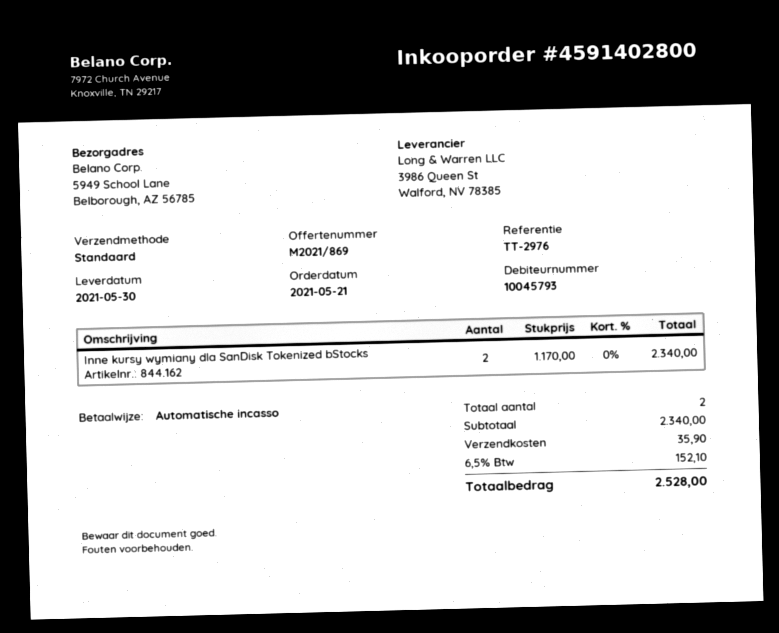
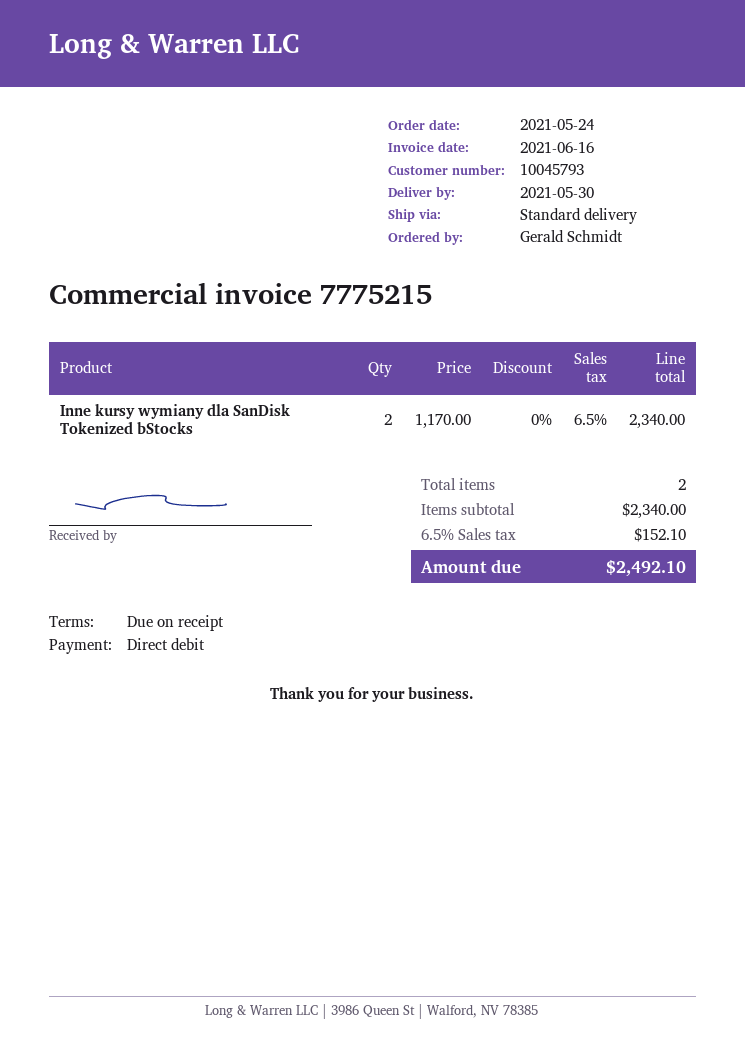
order date: 2021-05-21 -> 2021-05-24
shipping: 35.90 -> none
total: 2528.00 -> 2492.10

